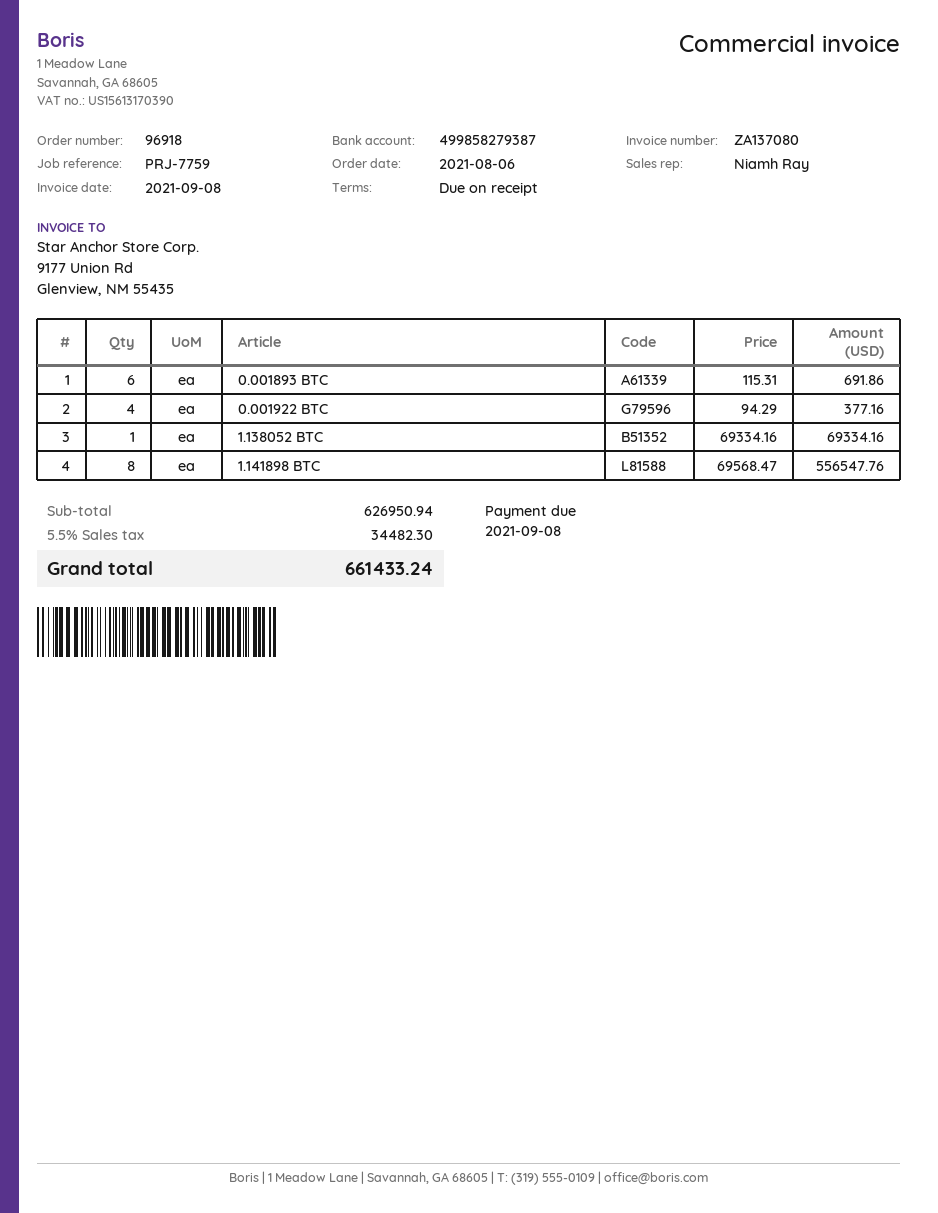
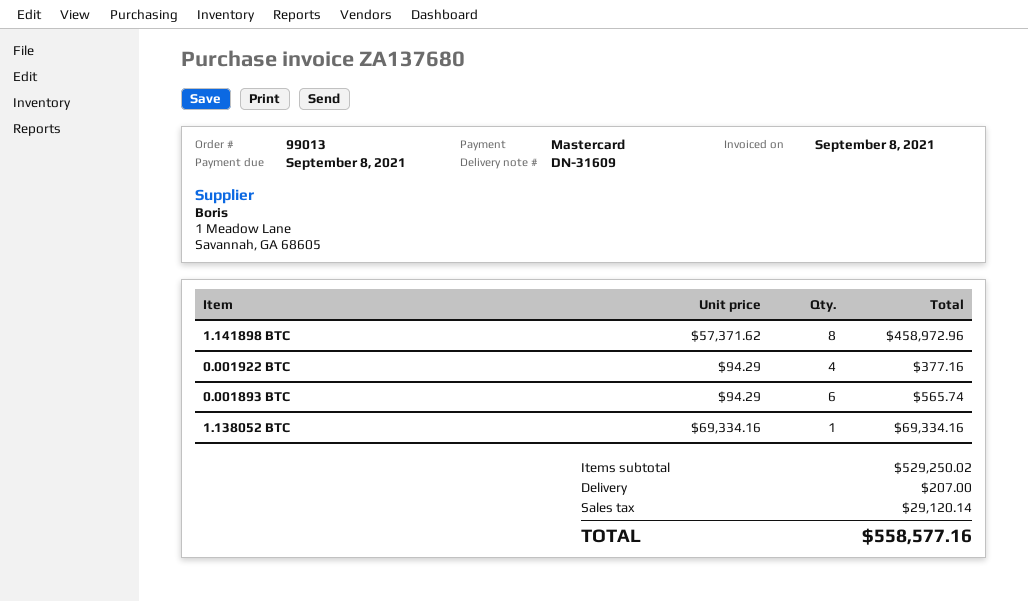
order number: 96918 -> 99013
invoice number: ZA137080 -> ZA137680
0.001893 BTC: 6 x 115.31 = 691.86 -> 6 x 94.29 = 565.74
1.141898 BTC: 8 x 69568.47 = 556547.76 -> 8 x 57371.62 = 458972.96
subtotal: 626950.94 -> 529250.02
shipping: none -> 207.00
tax: 34482.30 -> 29120.14
total: 661433.24 -> 558577.16

